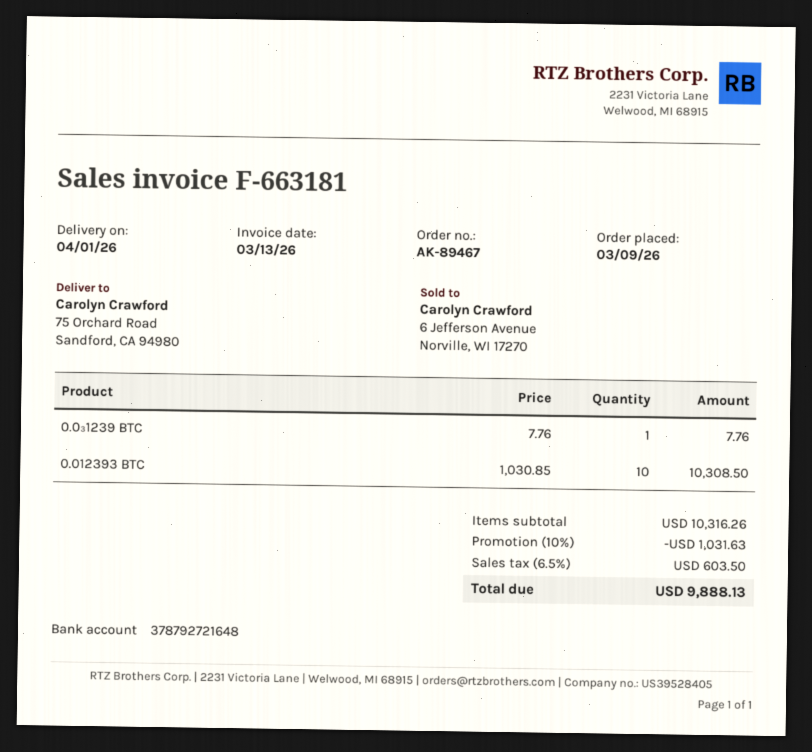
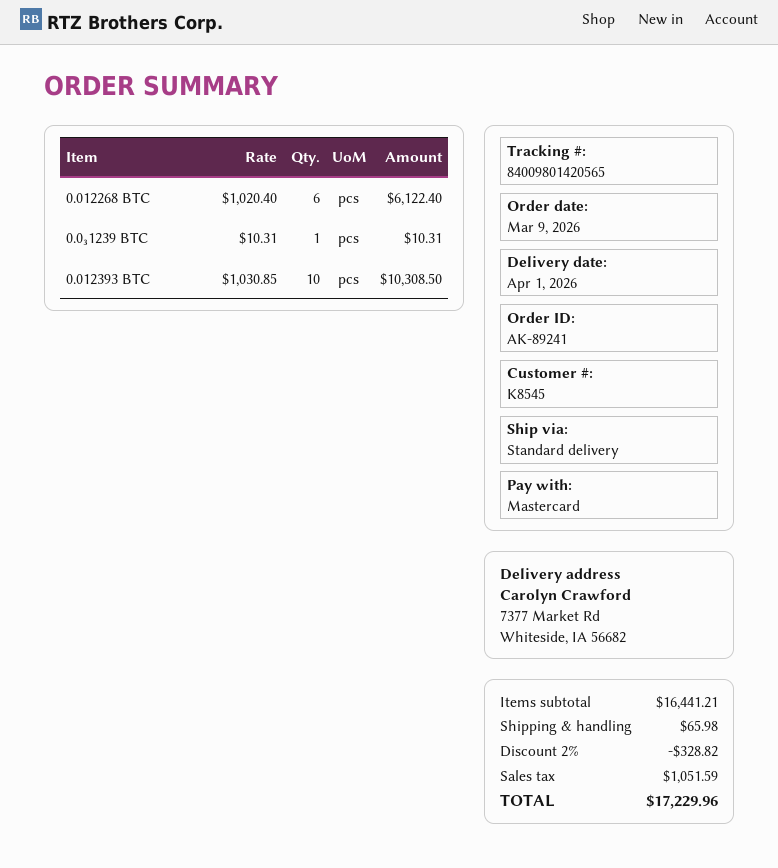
order number: AK-89467 -> AK-89241
ship to: 75 Orchard Road, Sandford, CA 94980 -> 7377 Market Rd, Whiteside, IA 56682
0.0₃1239 BTC: 1 x 7.76 = 7.76 -> 1 x 10.31 = 10.31
0.012268 BTC: none -> 6 x 1020.40 = 6122.40
subtotal: 10316.26 -> 16441.21
discount: 10% = 1031.63 -> 2% = 328.82
shipping: none -> 65.98
tax: 603.50 -> 1051.59
total: 9888.13 -> 17229.96

